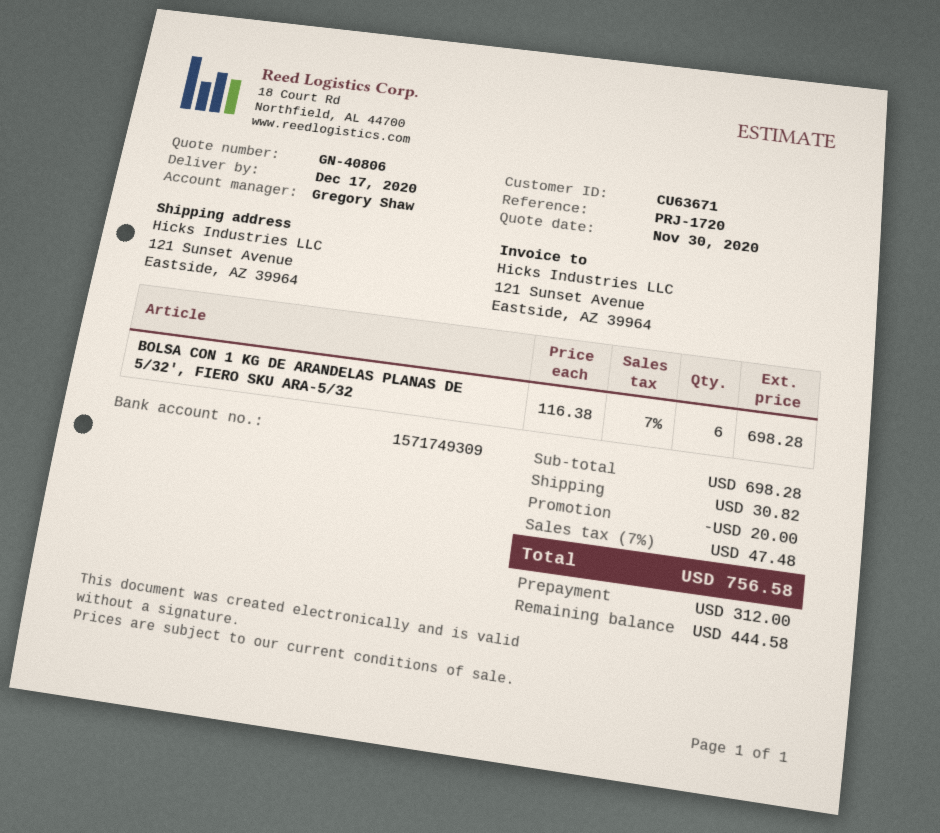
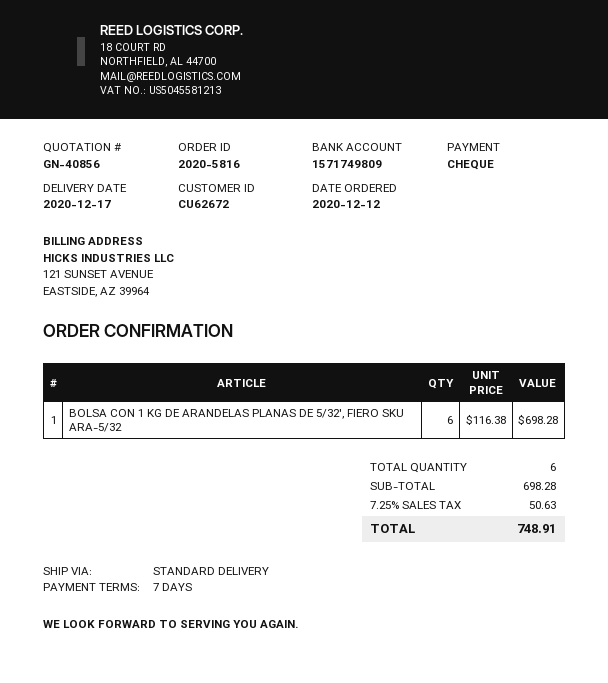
quote number: GN-40806 -> GN-40856
customer number: CU63671 -> CU62672
bank account: 1571749309 -> 1571749809
discount: 20.00 -> none
shipping: 30.82 -> none
tax: 7% = 47.48 -> 7.25% = 50.63
total: 756.58 -> 748.91

